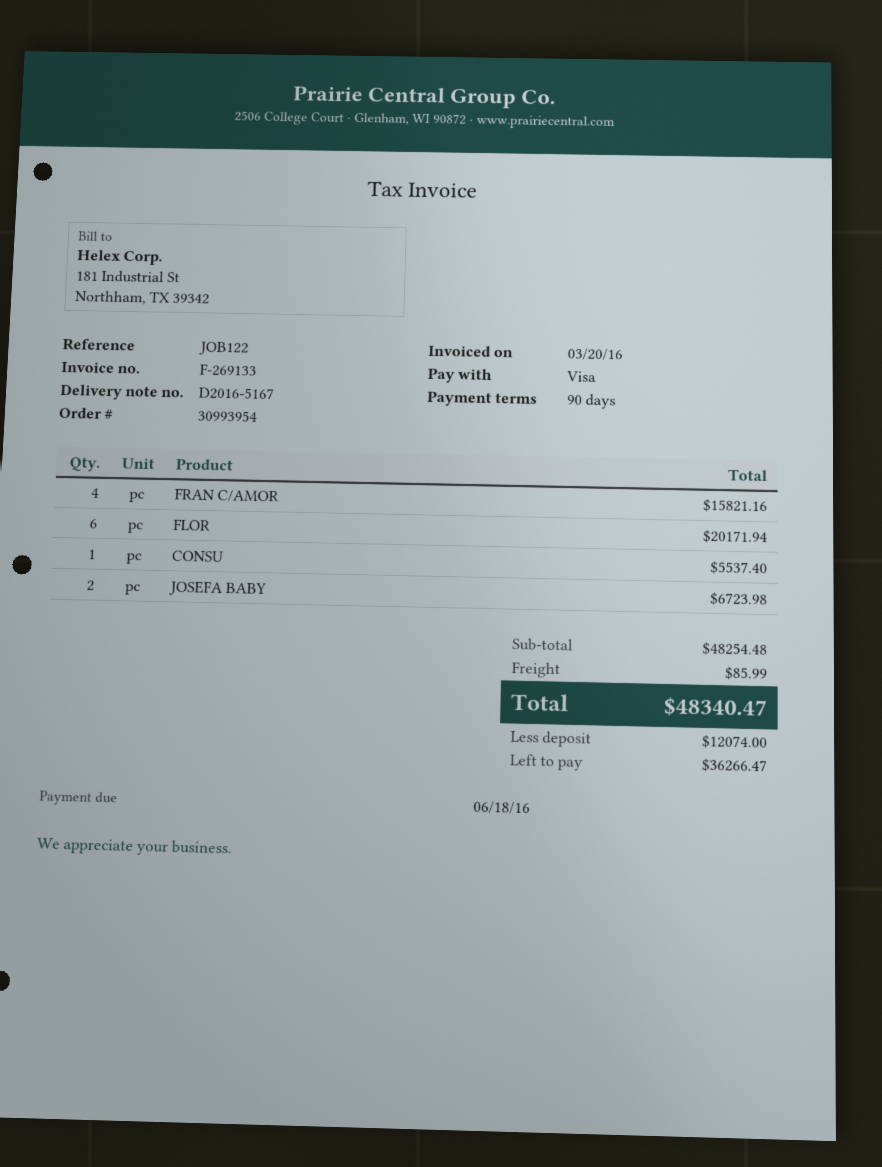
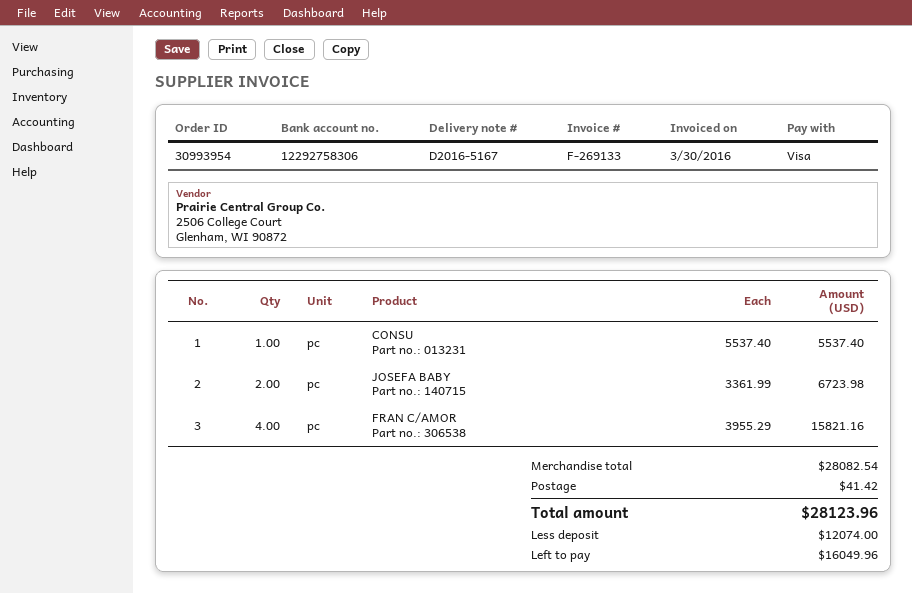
invoice date: 2016-03-20 -> 2016-03-30
FLOR: 6 for 20171.94 -> none
subtotal: 48254.48 -> 28082.54
shipping: 85.99 -> 41.42
total: 48340.47 -> 28123.96
balance: 36266.47 -> 16049.96

